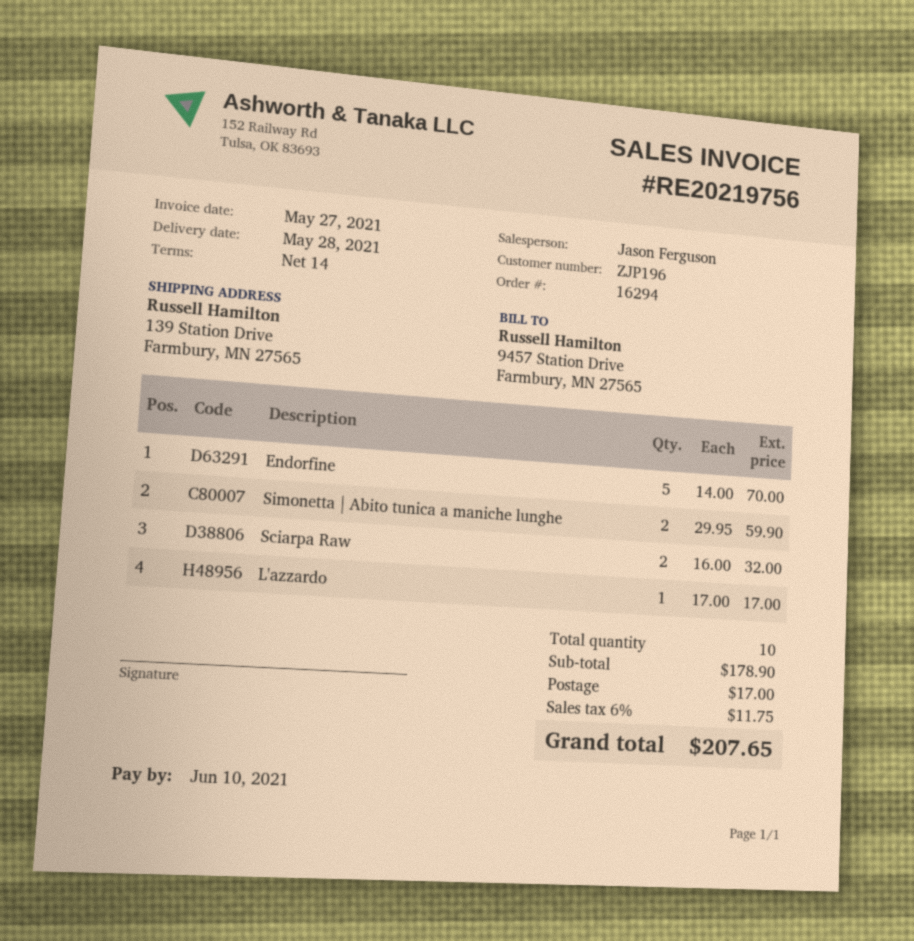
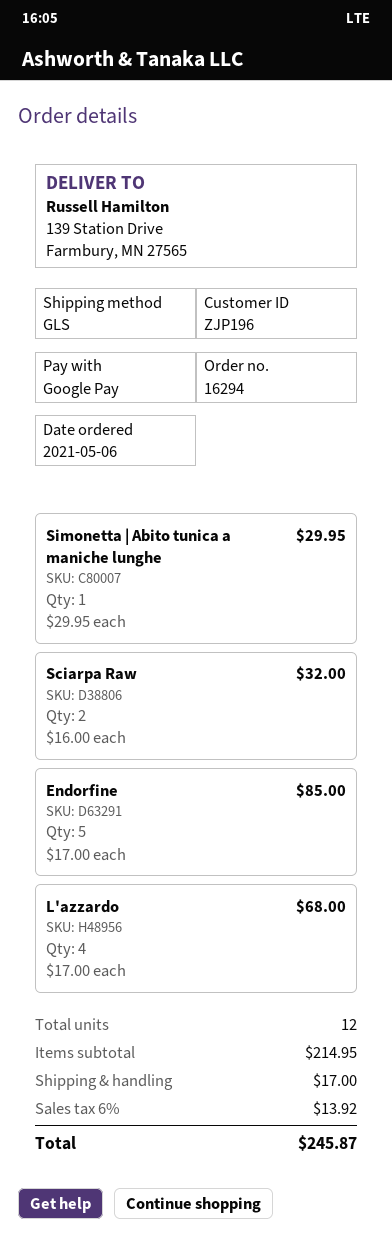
Endorfine: 5 x 14.00 = 70.00 -> 5 x 17.00 = 85.00
Simonetta | Abito tunica a maniche lunghe: 2 x 29.95 = 59.90 -> 1 x 29.95 = 29.95
L'azzardo: 1 x 17.00 = 17.00 -> 4 x 17.00 = 68.00
total quantity: 10 -> 12
subtotal: 178.90 -> 214.95
tax: 6% = 11.75 -> 6% = 13.92
total: 207.65 -> 245.87

